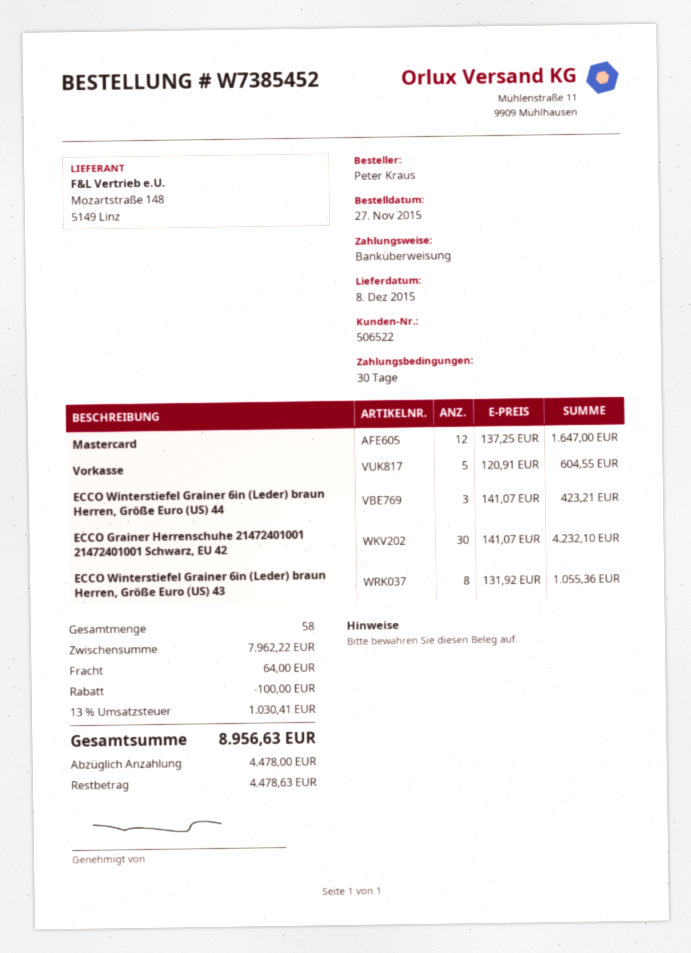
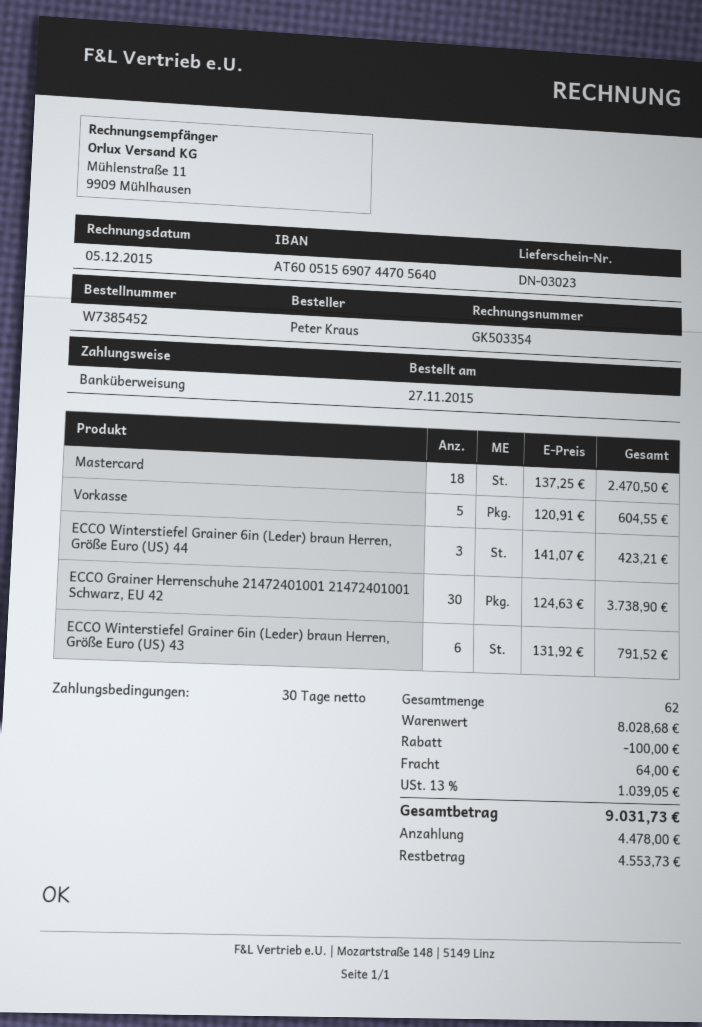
Mastercard: 12 x 137.25 = 1647.00 -> 18 x 137.25 = 2470.50
ECCO Grainer Herrenschuhe 21472401001 21472401001 Schwarz, EU 42: 30 x 141.07 = 4232.10 -> 30 x 124.63 = 3738.90
ECCO Winterstiefel Grainer 6in (Leder) braun Herren, Größe Euro (US) 43: 8 x 131.92 = 1055.36 -> 6 x 131.92 = 791.52
total quantity: 58 -> 62
subtotal: 7962.22 -> 8028.68
tax: 13% = 1030.41 -> 13% = 1039.05
total: 8956.63 -> 9031.73
balance: 4478.63 -> 4553.73

